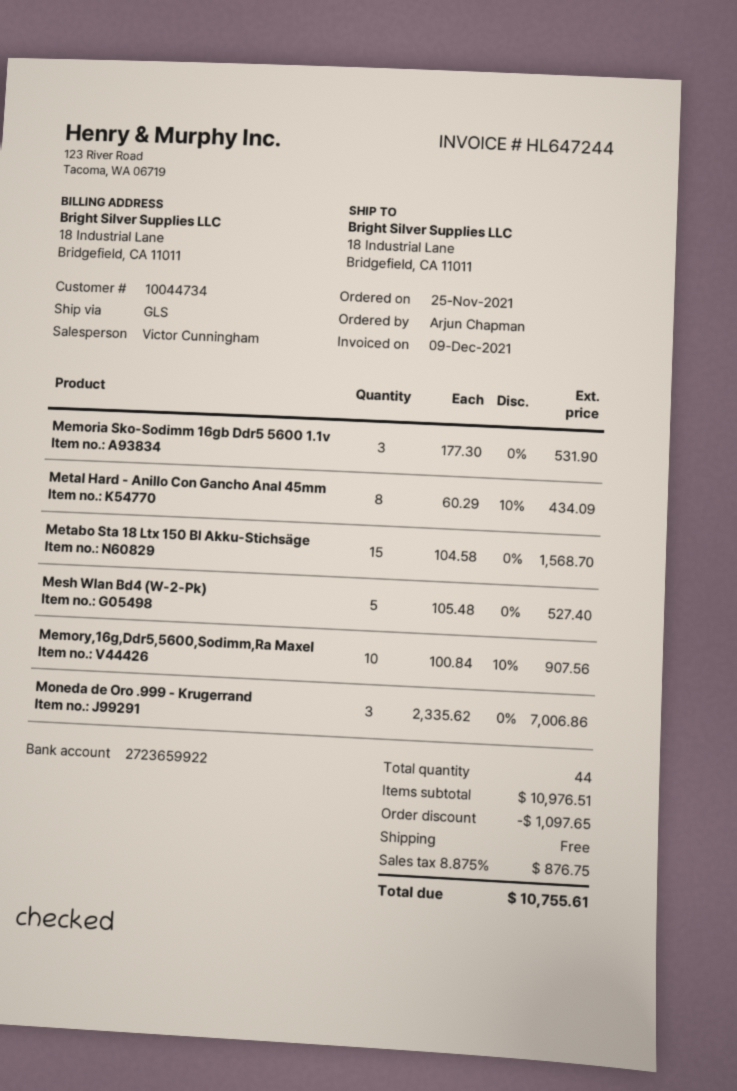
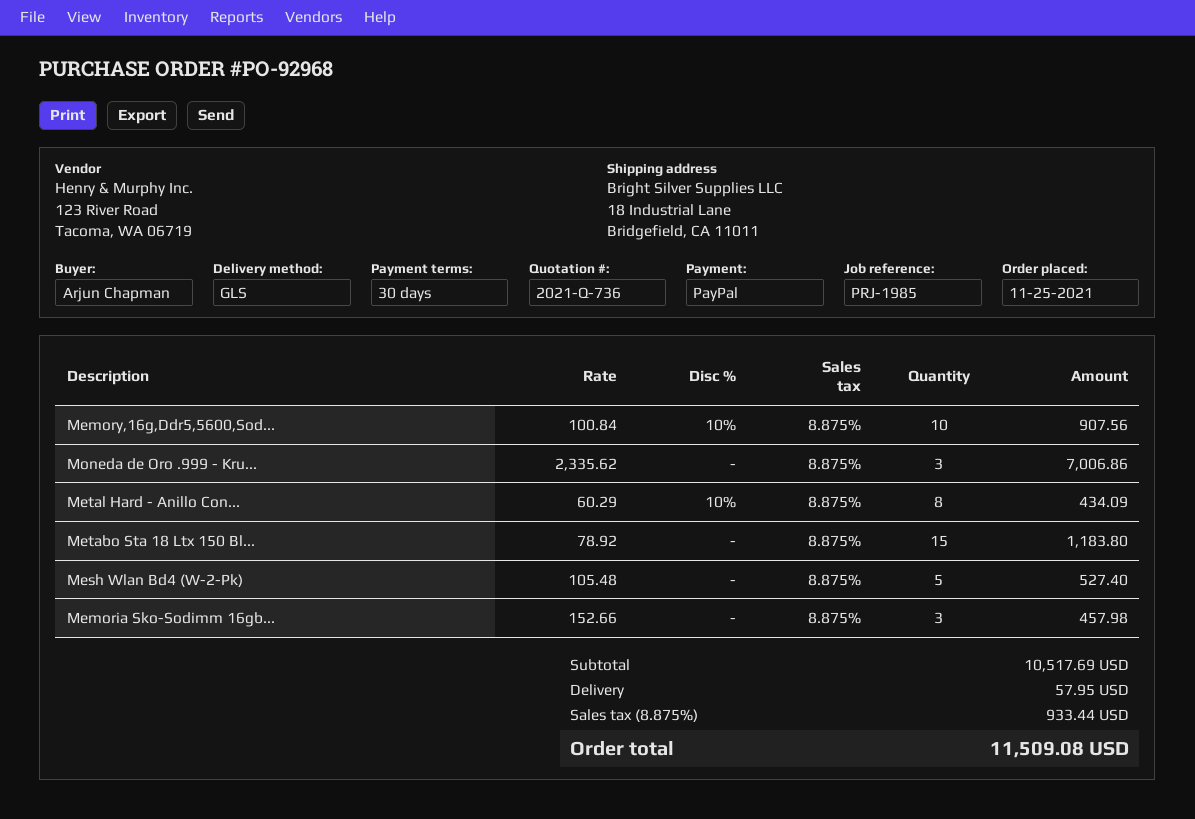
Memoria Sko-Sodimm 16gb Ddr5 5600 1.1v: 3 x 177.30 = 531.90 -> 3 x 152.66 = 457.98
Metabo Sta 18 Ltx 150 Bl Akku-Stichsäge: 15 x 104.58 = 1568.70 -> 15 x 78.92 = 1183.80
subtotal: 10976.51 -> 10517.69
discount: 1097.65 -> none
shipping: 0.00 -> 57.95
tax: 8.875% = 876.75 -> 8.875% = 933.44
total: 10755.61 -> 11509.08

